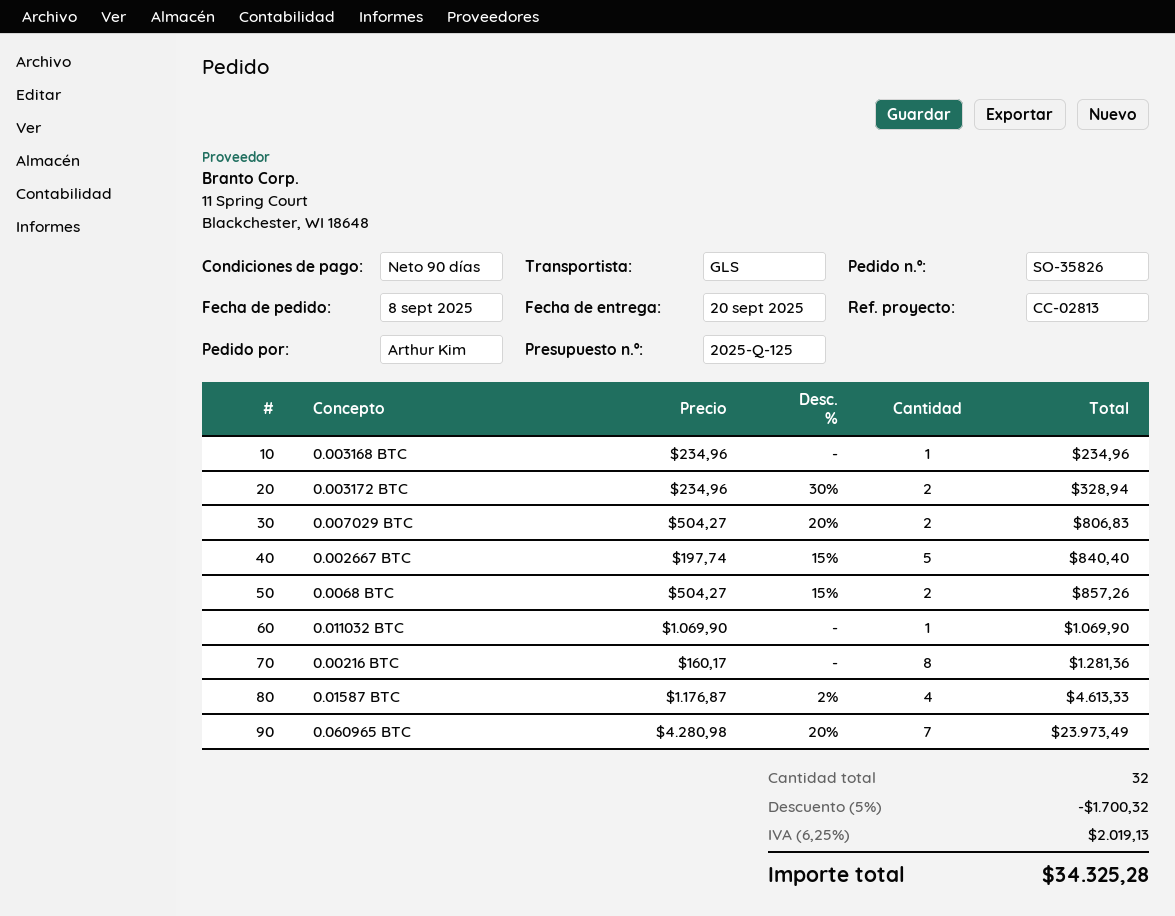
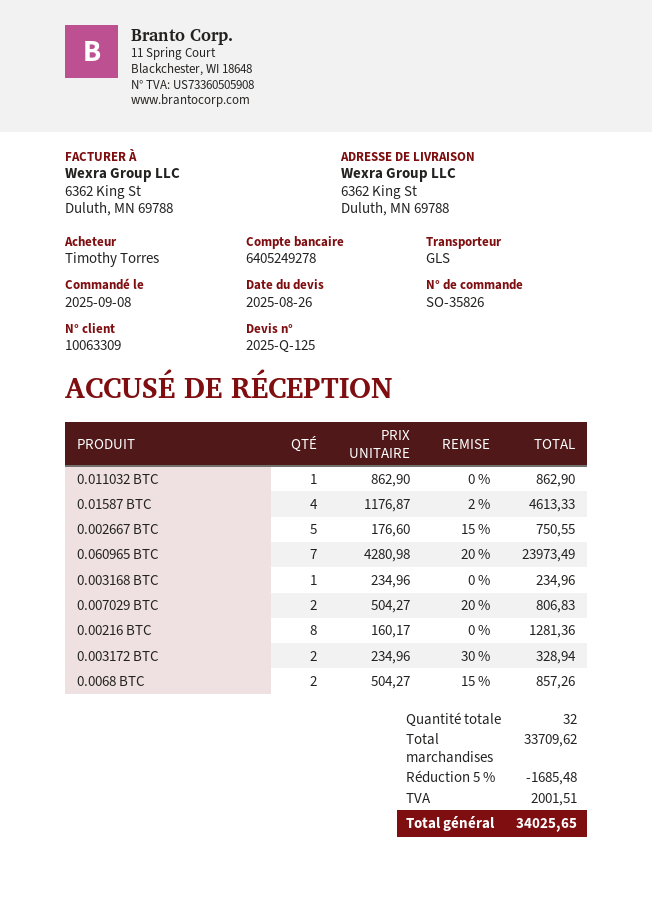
ordered by: Arthur Kim -> Timothy Torres
0.002667 BTC: 5 x 197.74 - 15% = 840.40 -> 5 x 176.60 - 15% = 750.55
0.011032 BTC: 1 x 1069.90 = 1069.90 -> 1 x 862.90 = 862.90
discount: 5% = 1700.32 -> 5% = 1685.48
tax: 2019.13 -> 2001.51
total: 34325.28 -> 34025.65

